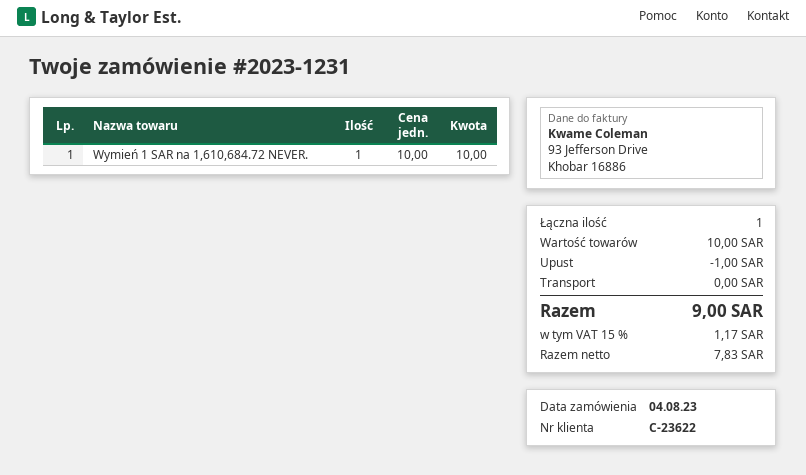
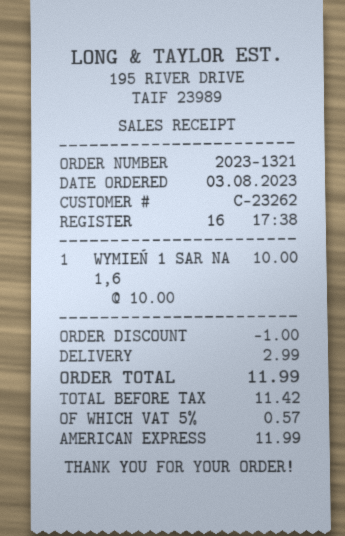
order number: 2023-1231 -> 2023-1321
order date: 2023-08-04 -> 2023-08-03
customer number: C-23622 -> C-23262
shipping: 0.00 -> 2.99
net: 7.83 -> 11.42
tax: 15% = 1.17 -> 5% = 0.57
total: 9.00 -> 11.99

